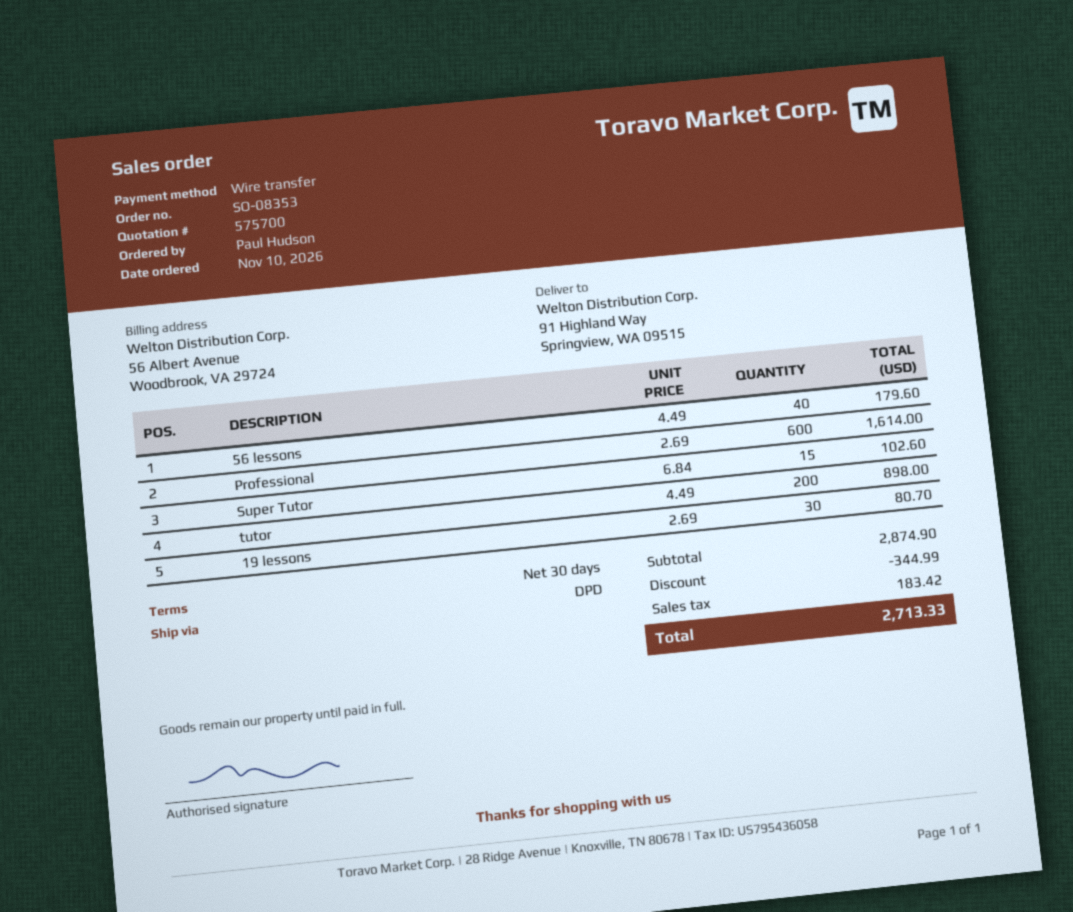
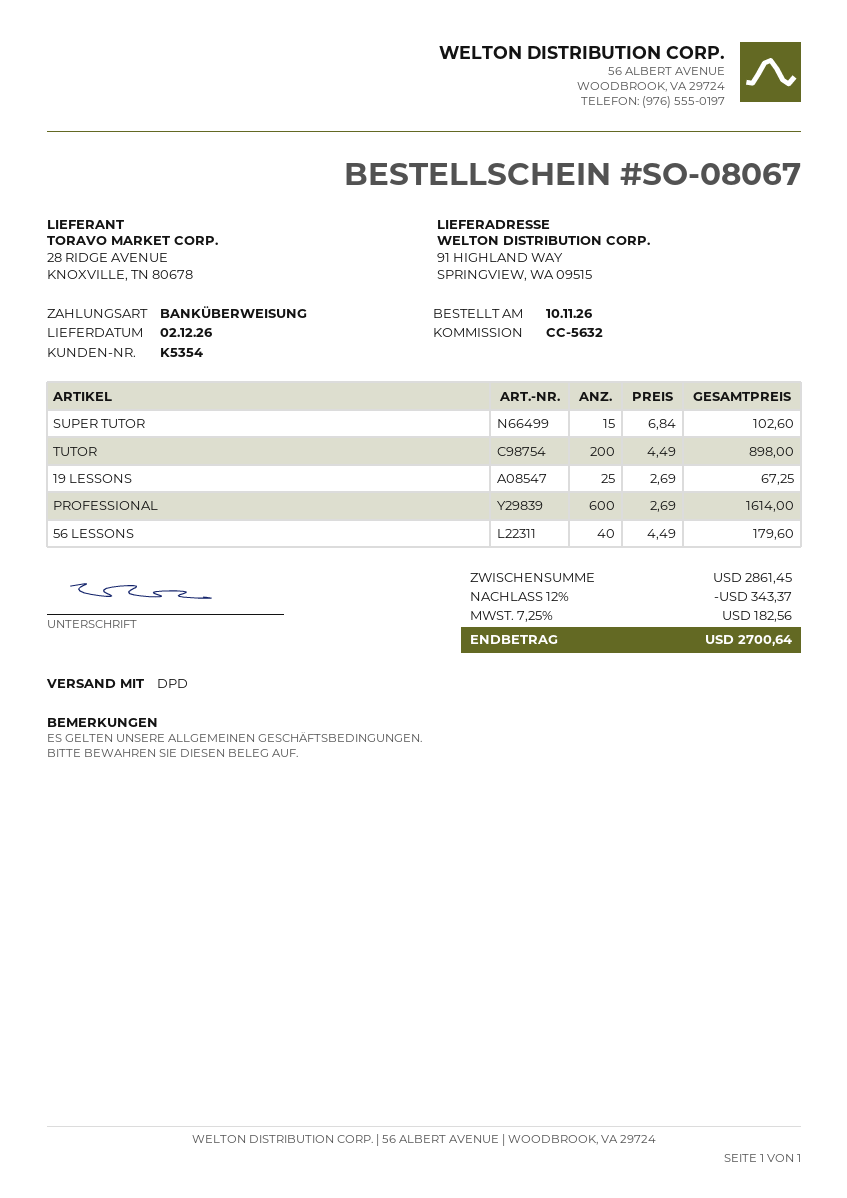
order number: SO-08353 -> SO-08067
19 lessons: 30 x 2.69 = 80.70 -> 25 x 2.69 = 67.25
subtotal: 2874.90 -> 2861.45
discount: 344.99 -> 343.37
tax: 183.42 -> 182.56
total: 2713.33 -> 2700.64

